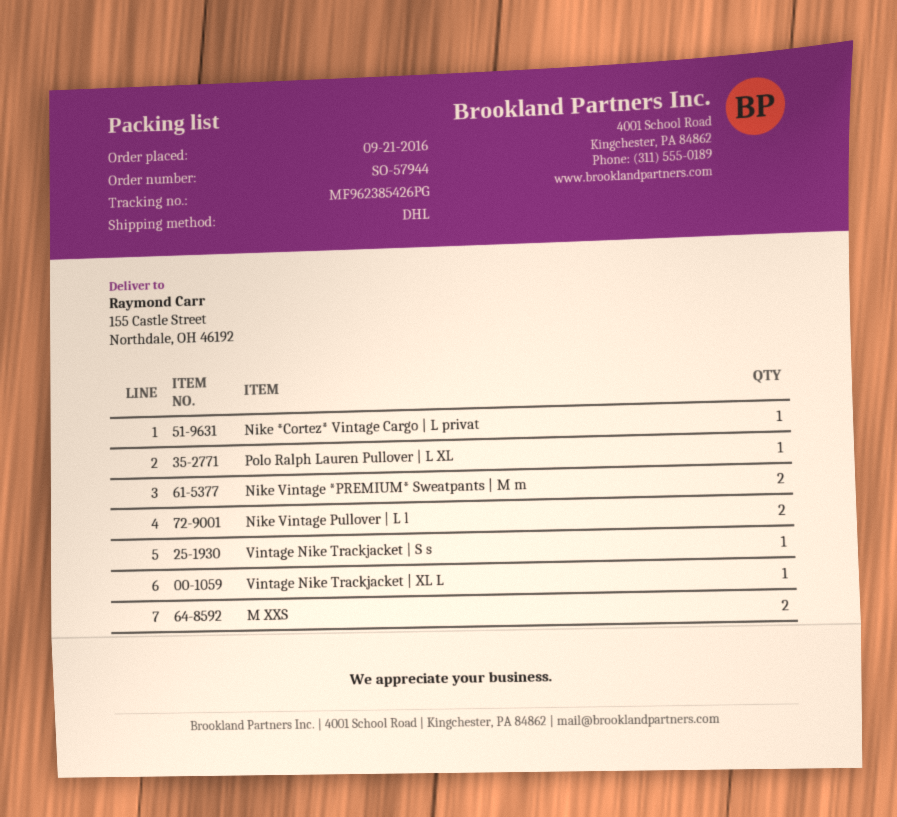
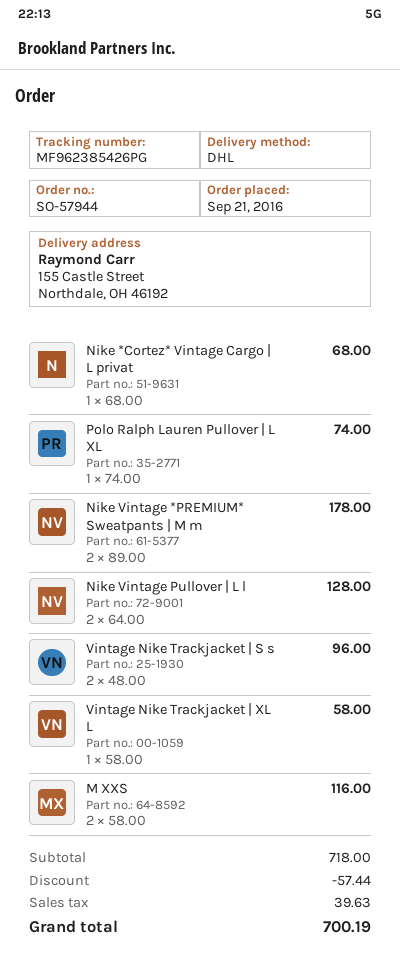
Vintage Nike Trackjacket | S s: 1 -> 2

